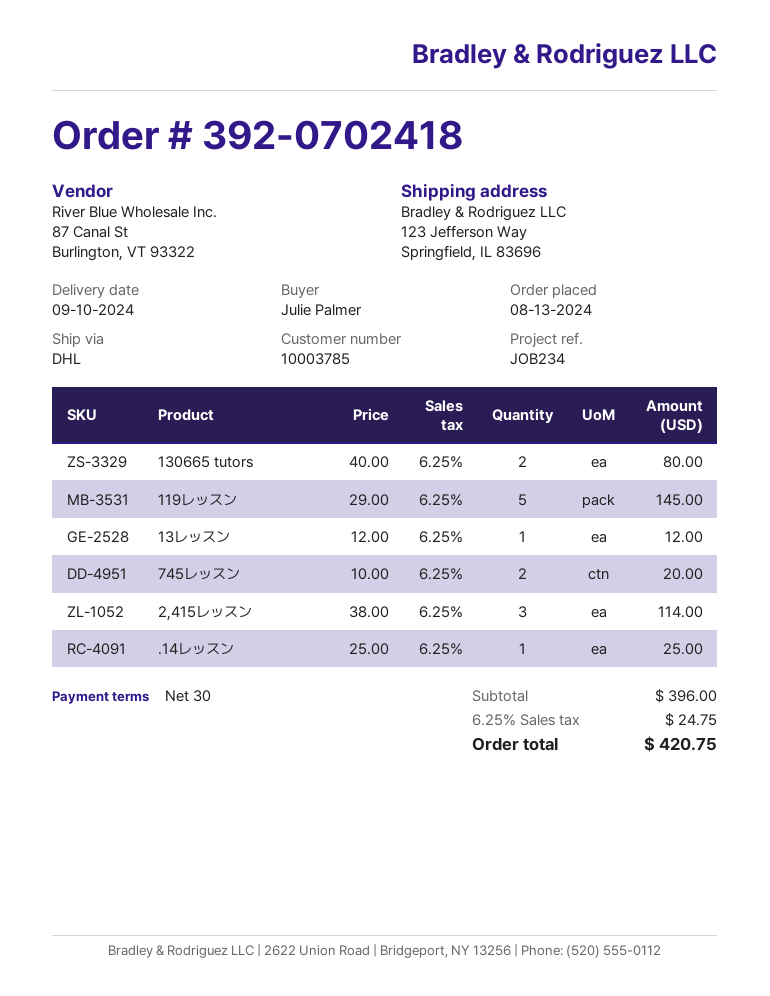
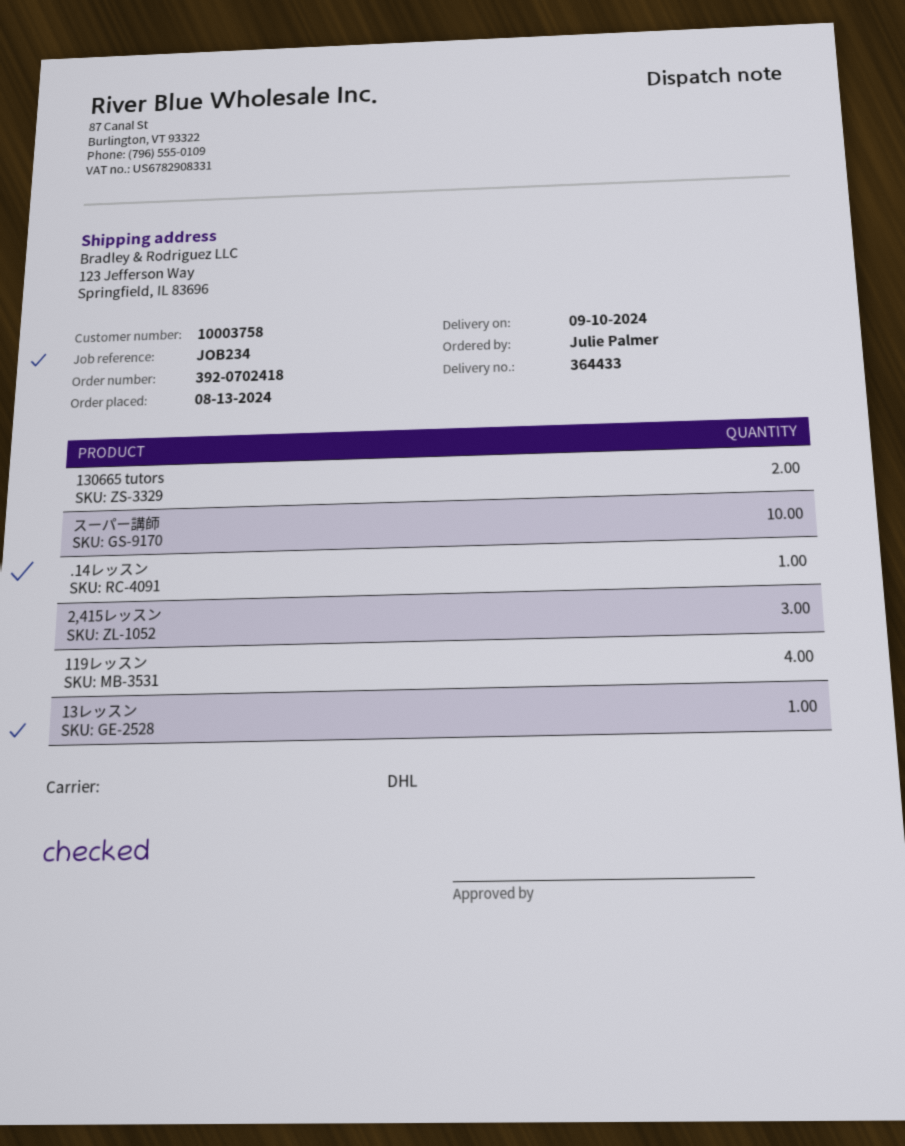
customer number: 10003785 -> 10003758
119レッスン: 5 -> 4
745レッスン: 2 -> none
スーパー講師: none -> 10

